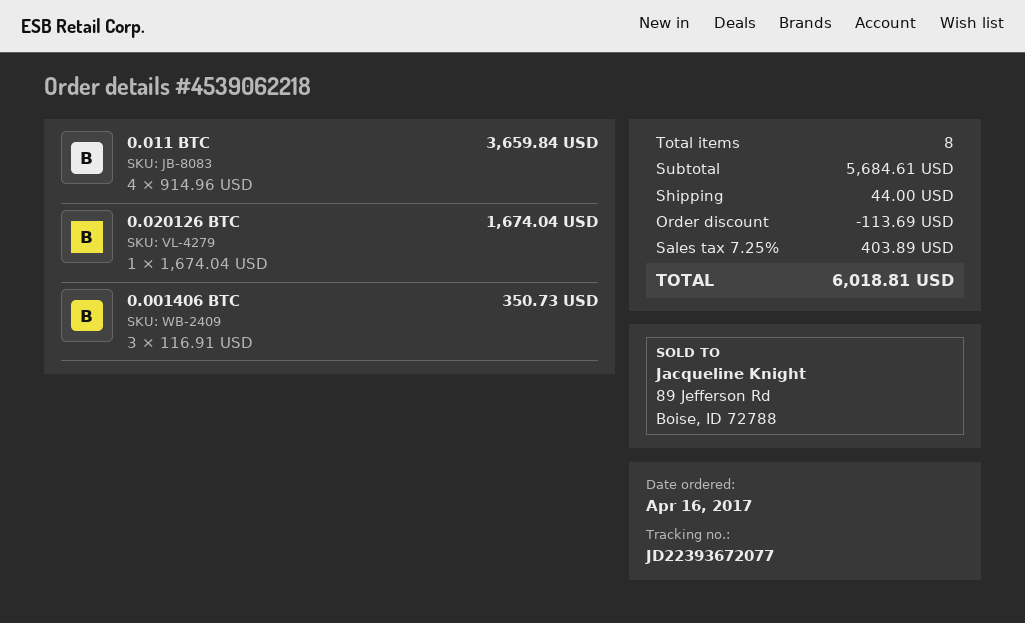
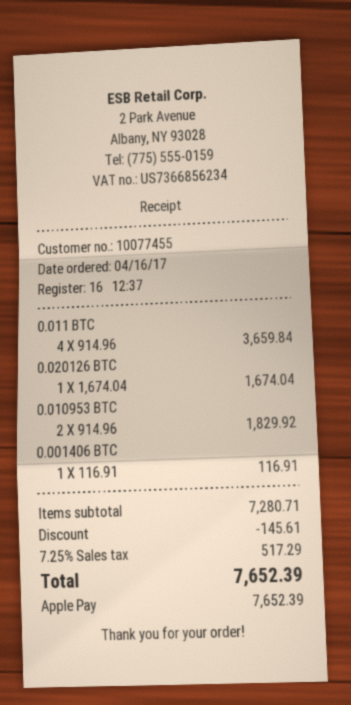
0.001406 BTC: 3 x 116.91 = 350.73 -> 1 x 116.91 = 116.91
0.010953 BTC: none -> 2 x 914.96 = 1829.92
subtotal: 5684.61 -> 7280.71
discount: 113.69 -> 145.61
shipping: 44.00 -> none
tax: 7.25% = 403.89 -> 7.25% = 517.29
total: 6018.81 -> 7652.39

